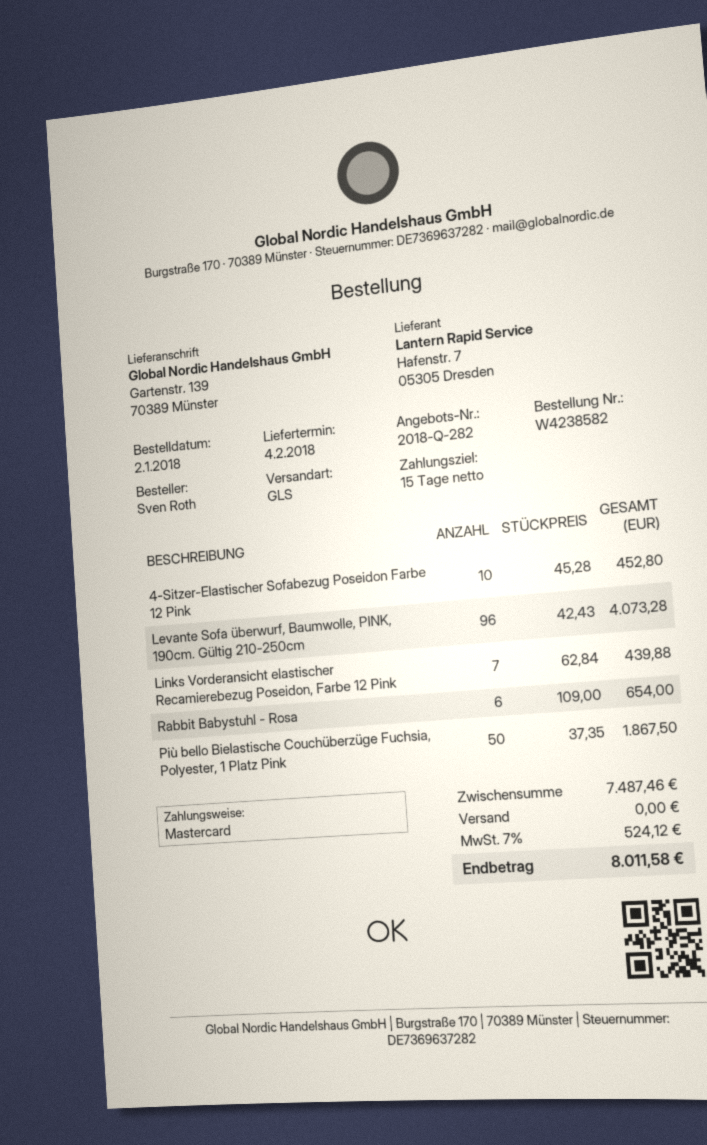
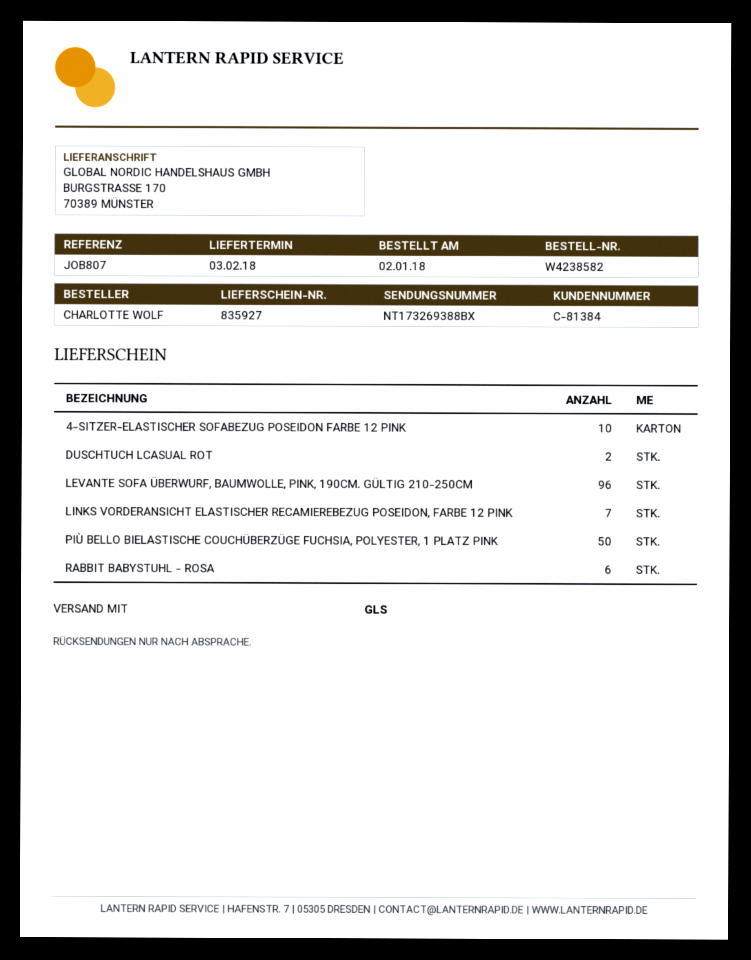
delivery date: 2018-02-04 -> 2018-02-03
ordered by: Sven Roth -> CHARLOTTE WOLF
ship to: Gartenstr. 139, 70389 Münster -> BURGSTRASSE 170, 70389 MÜNSTER
DUSCHTUCH LCASUAL ROT: none -> 2

